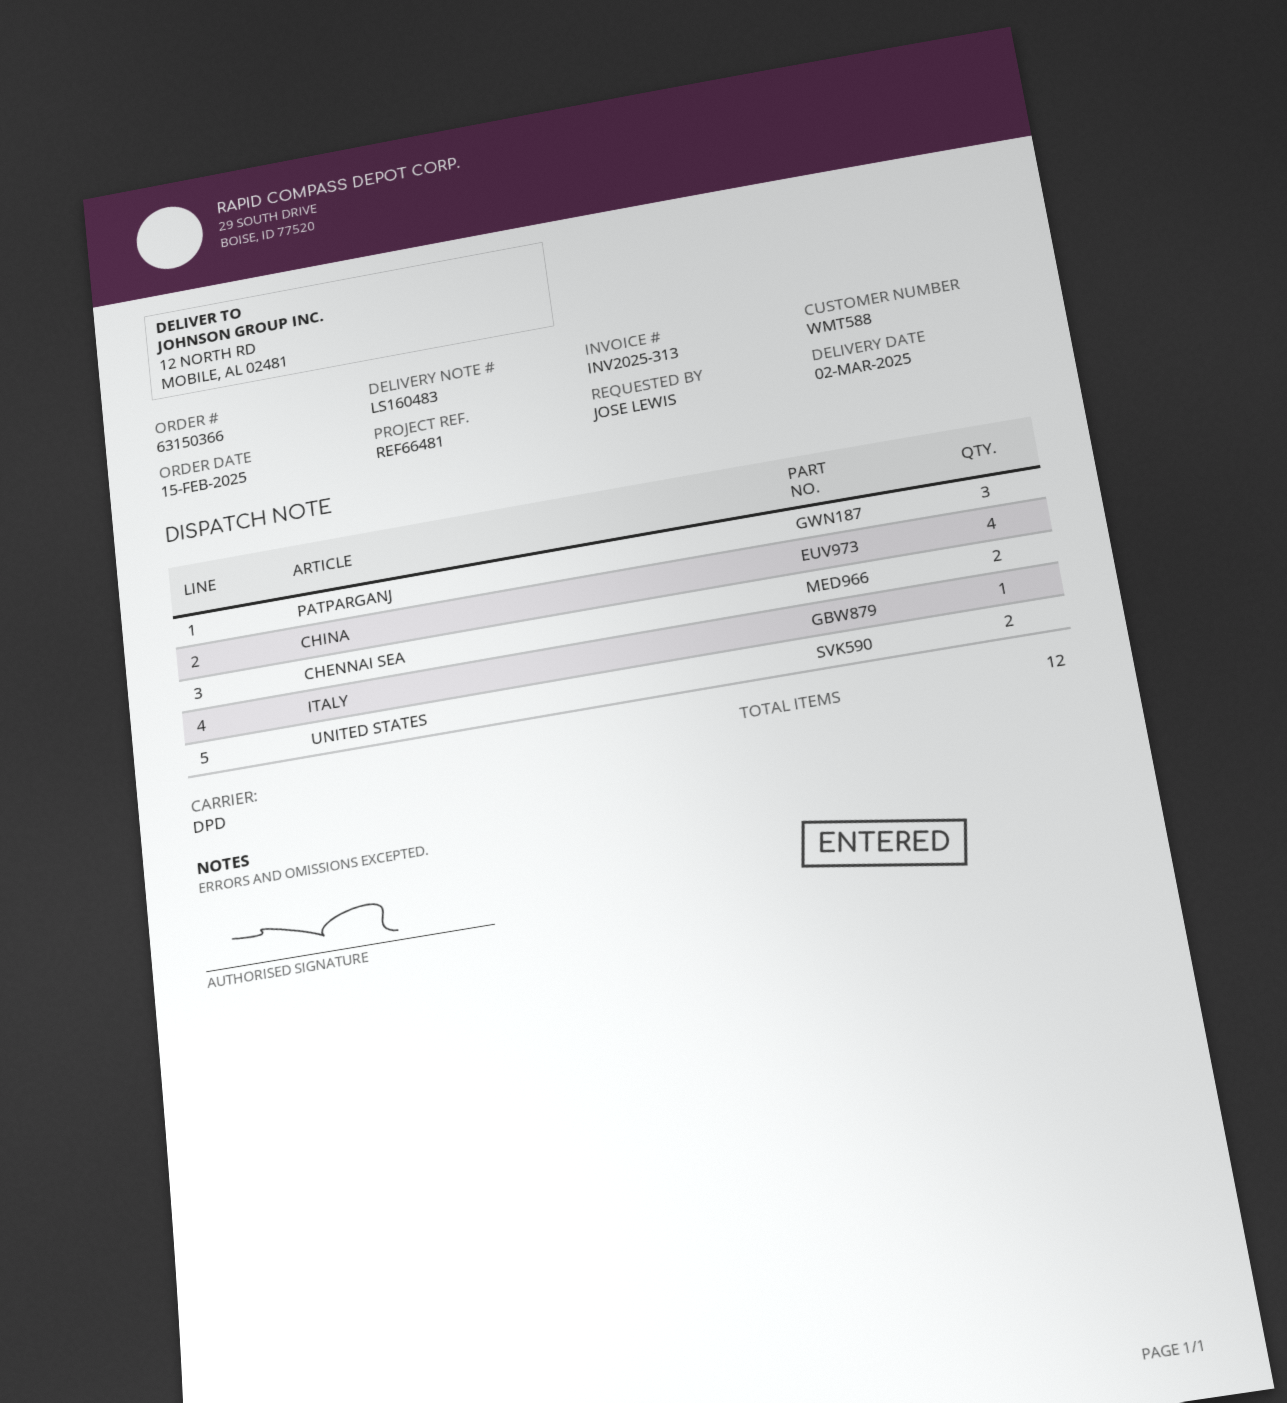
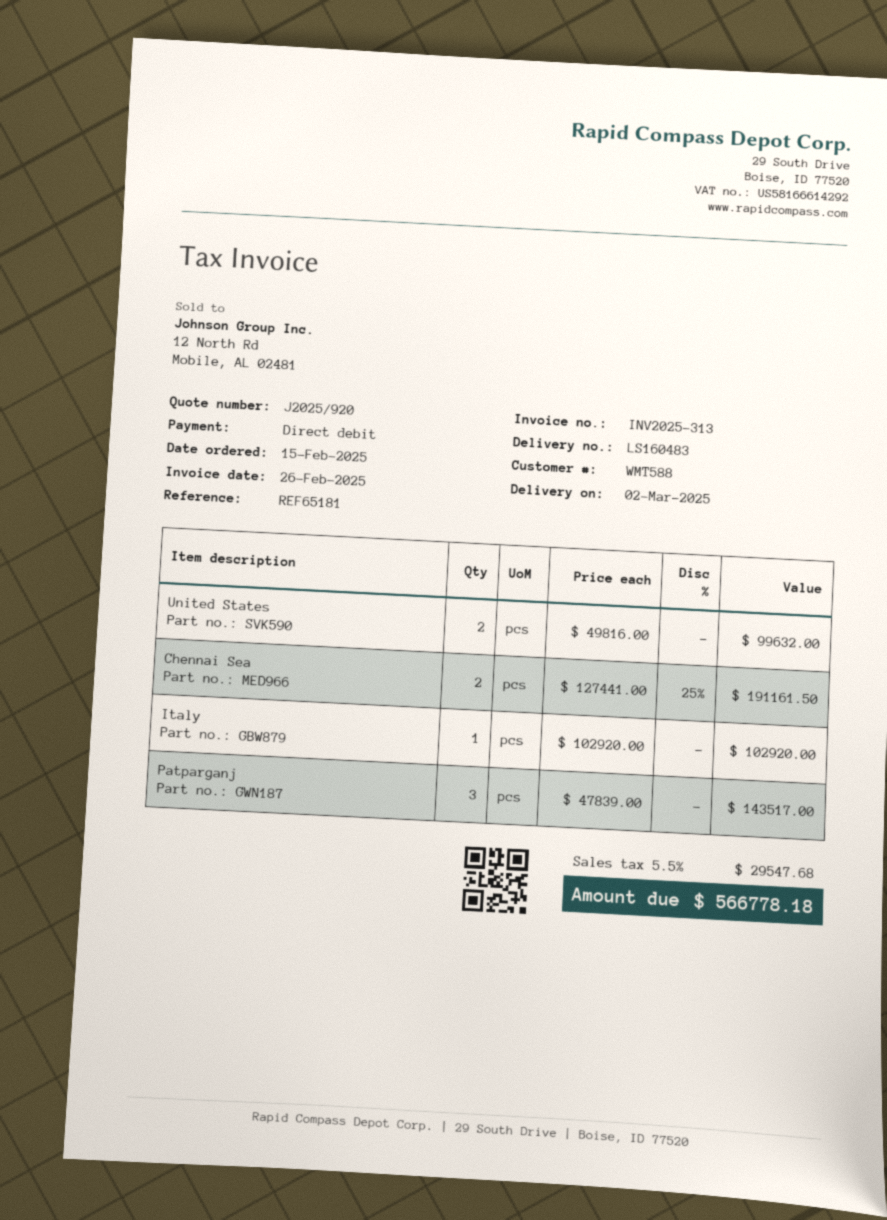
reference: REF66481 -> REF65181
CHINA: 4 -> none

